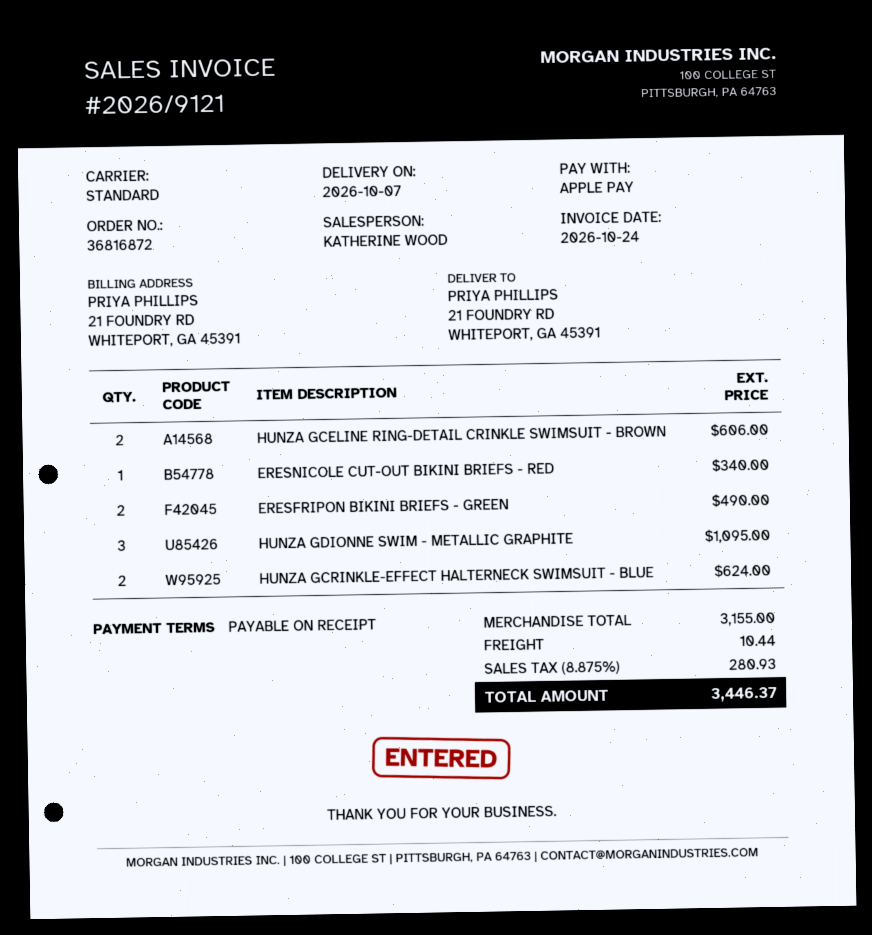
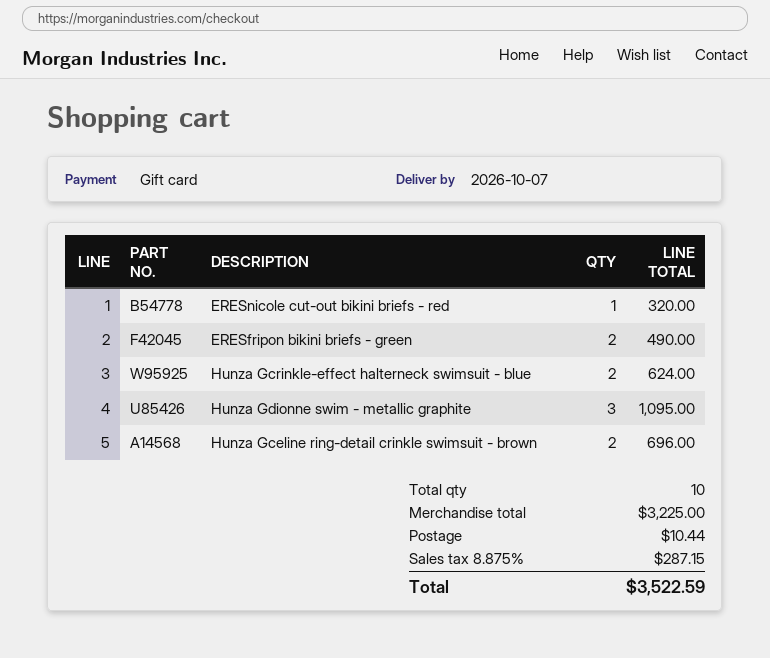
payment method: Apple Pay -> gift card
HUNZA GCELINE RING-DETAIL CRINKLE SWIMSUIT - BROWN: 2 for 606.00 -> 2 for 696.00
ERESNICOLE CUT-OUT BIKINI BRIEFS - RED: 1 for 340.00 -> 1 for 320.00
subtotal: 3155.00 -> 3225.00
tax: 8.875% = 280.93 -> 8.875% = 287.15
total: 3446.37 -> 3522.59

